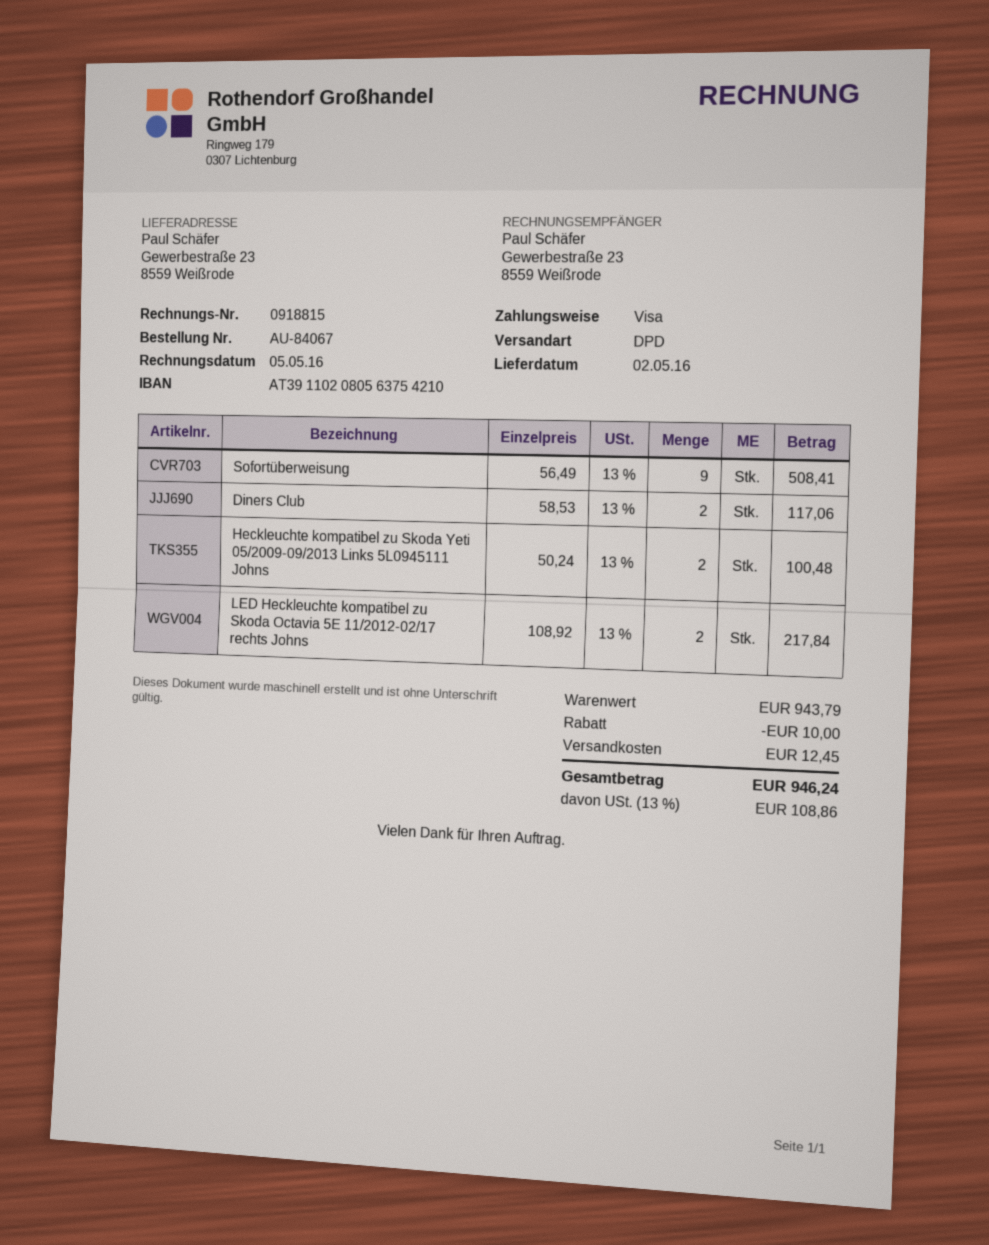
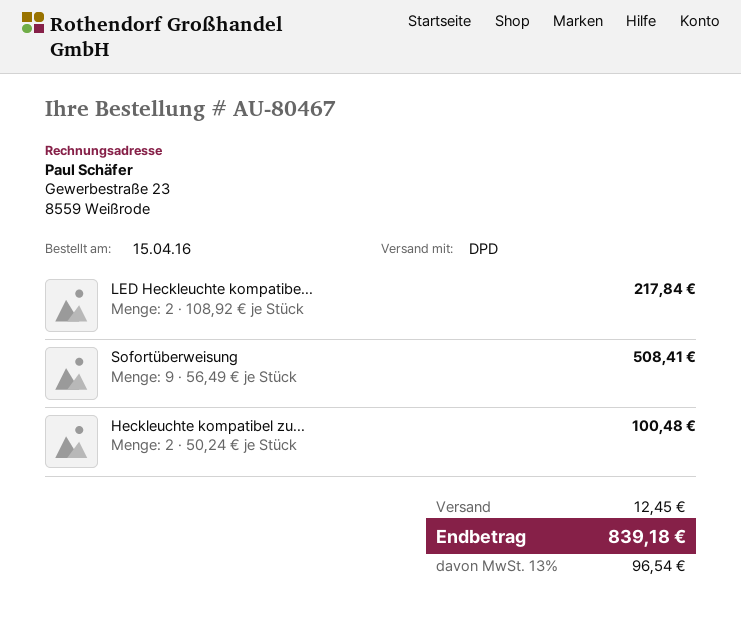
order number: AU-84067 -> AU-80467
Diners Club: 2 x 58.53 = 117.06 -> none
discount: 10.00 -> none
tax: 13% = 108.86 -> 13% = 96.54
total: 946.24 -> 839.18

